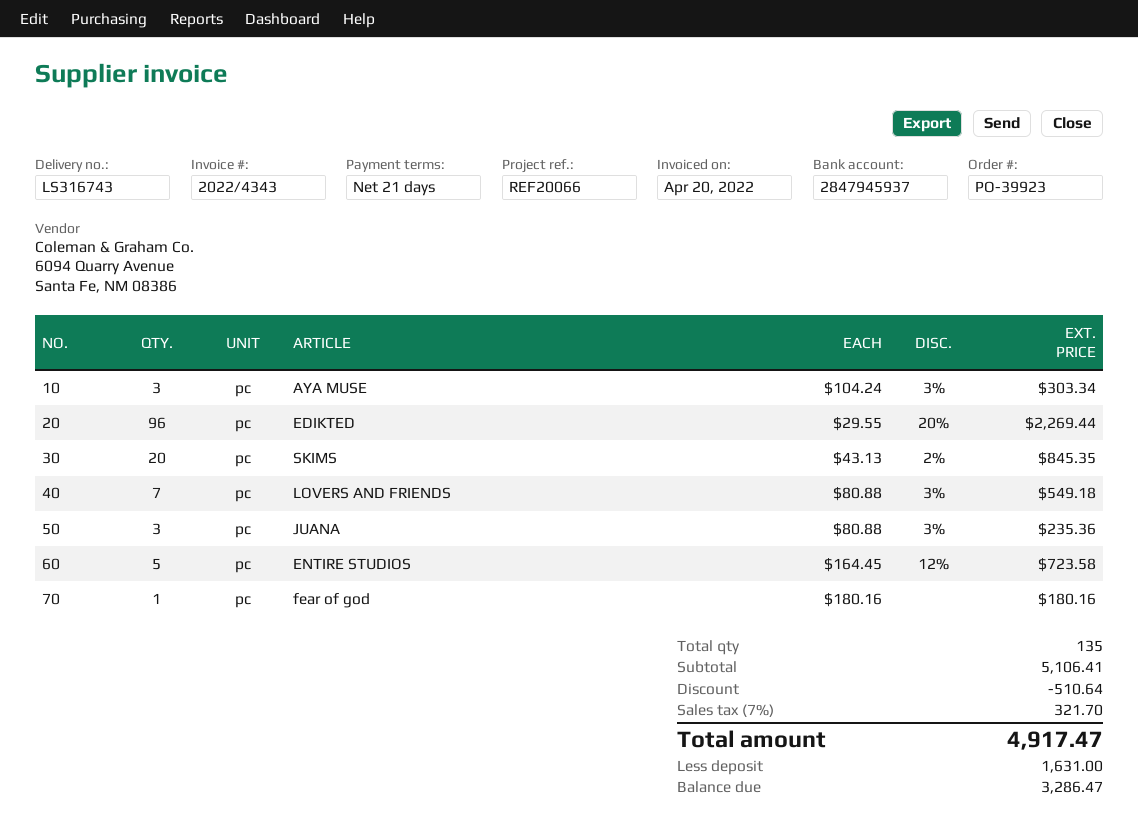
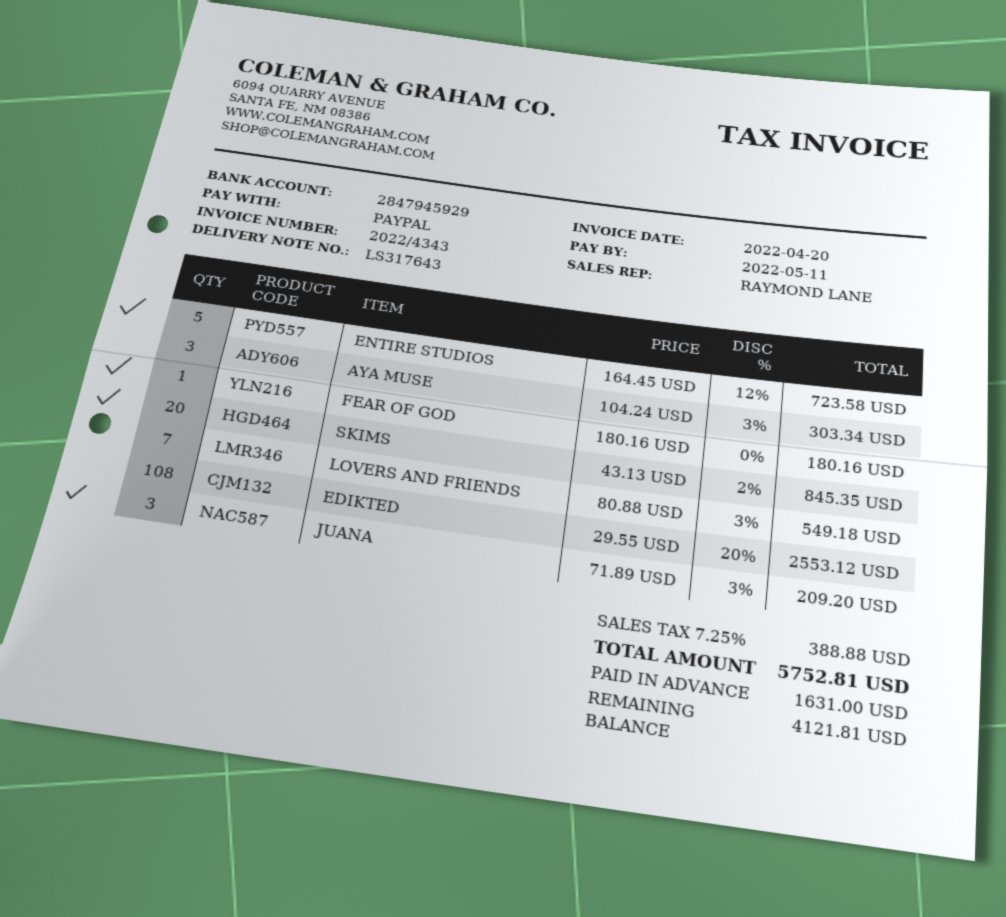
delivery note number: LS316743 -> LS317643
bank account: 2847945937 -> 2847945929
EDIKTED: 96 x 29.55 - 20% = 2269.44 -> 108 x 29.55 - 20% = 2553.12
JUANA: 3 x 80.88 - 3% = 235.36 -> 3 x 71.89 - 3% = 209.20
discount: 510.64 -> none
tax: 7% = 321.70 -> 7.25% = 388.88
total: 4917.47 -> 5752.81
balance: 3286.47 -> 4121.81

